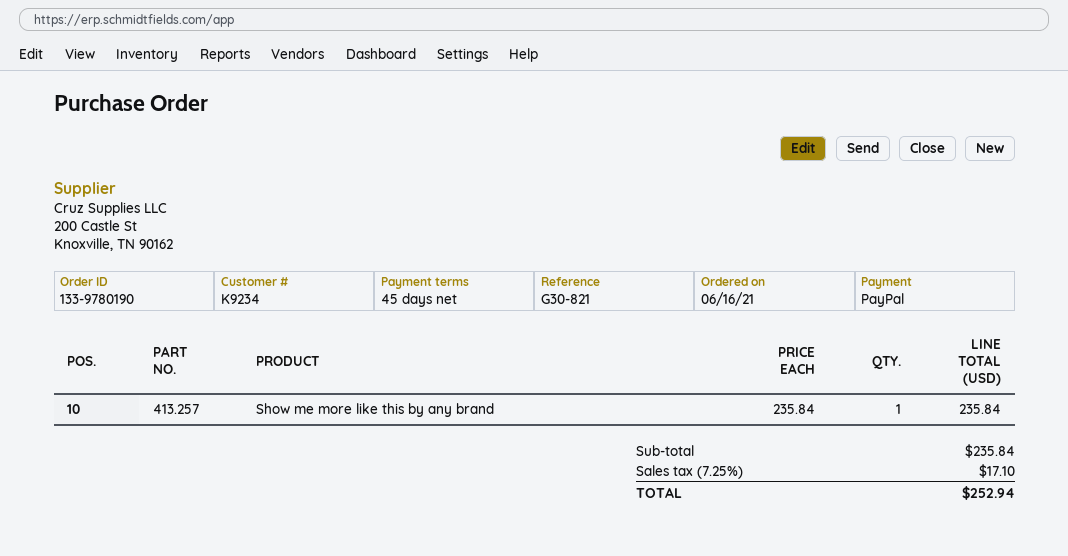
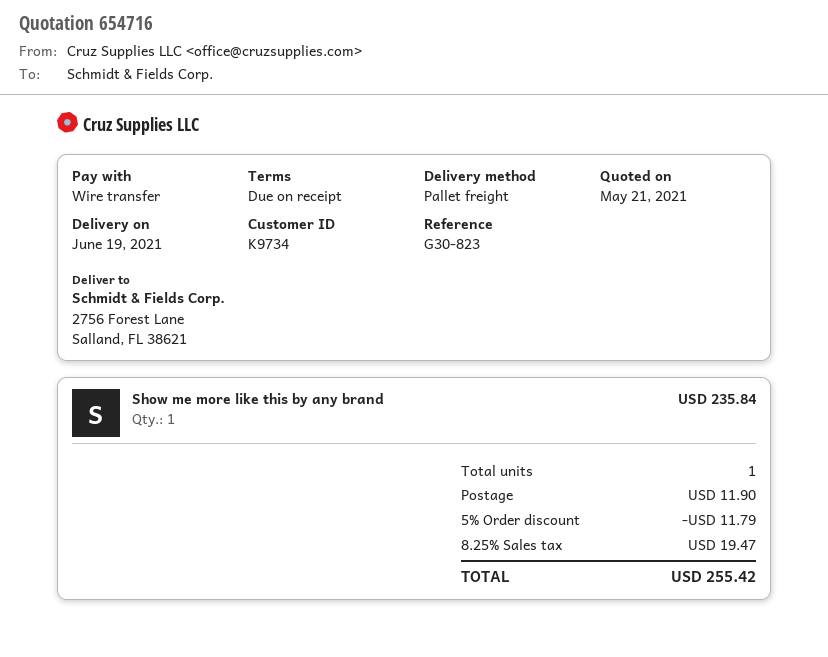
payment terms: 45 days -> on receipt
customer number: K9234 -> K9734
reference: G30-821 -> G30-823
payment method: PayPal -> bank transfer
discount: none -> 5% = 11.79
shipping: none -> 11.90
tax: 7.25% = 17.10 -> 8.25% = 19.47
total: 252.94 -> 255.42

